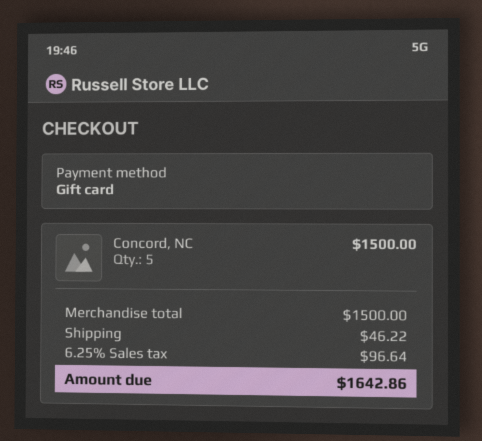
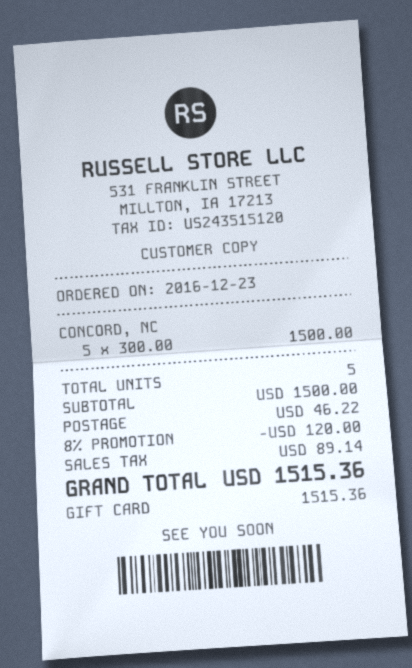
discount: none -> 8% = 120.00
tax: 96.64 -> 89.14
total: 1642.86 -> 1515.36

